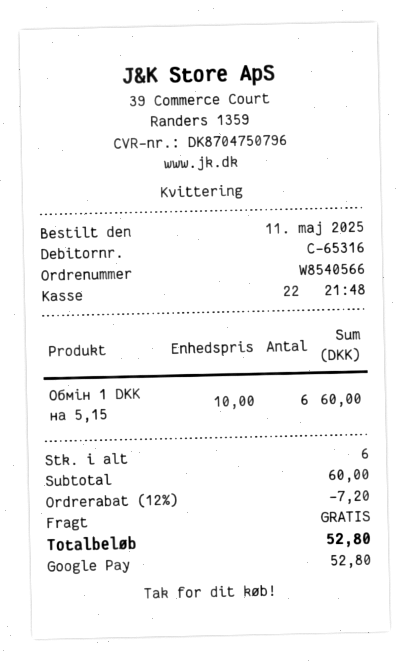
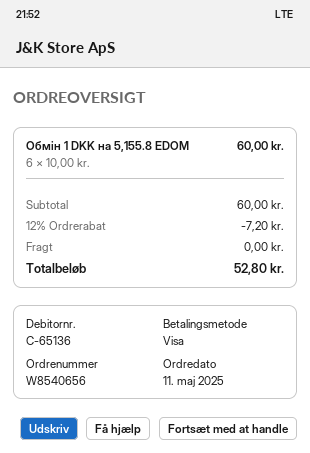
order number: W8540566 -> W8540656
customer number: C-65316 -> C-65136
payment method: Google Pay -> Visa

